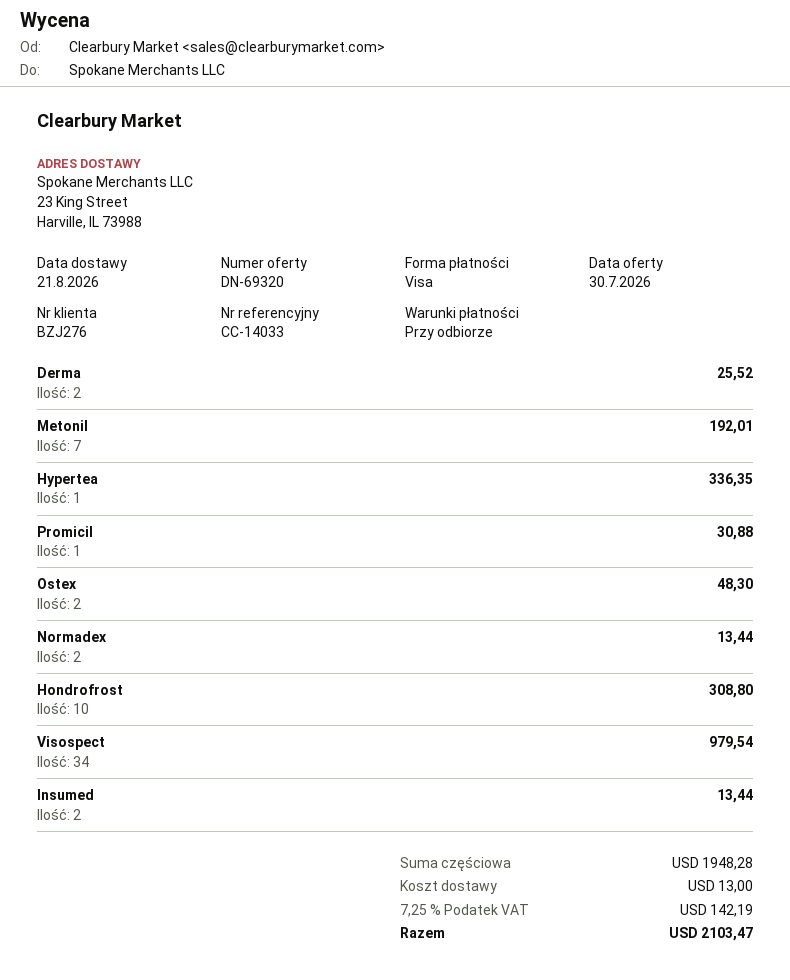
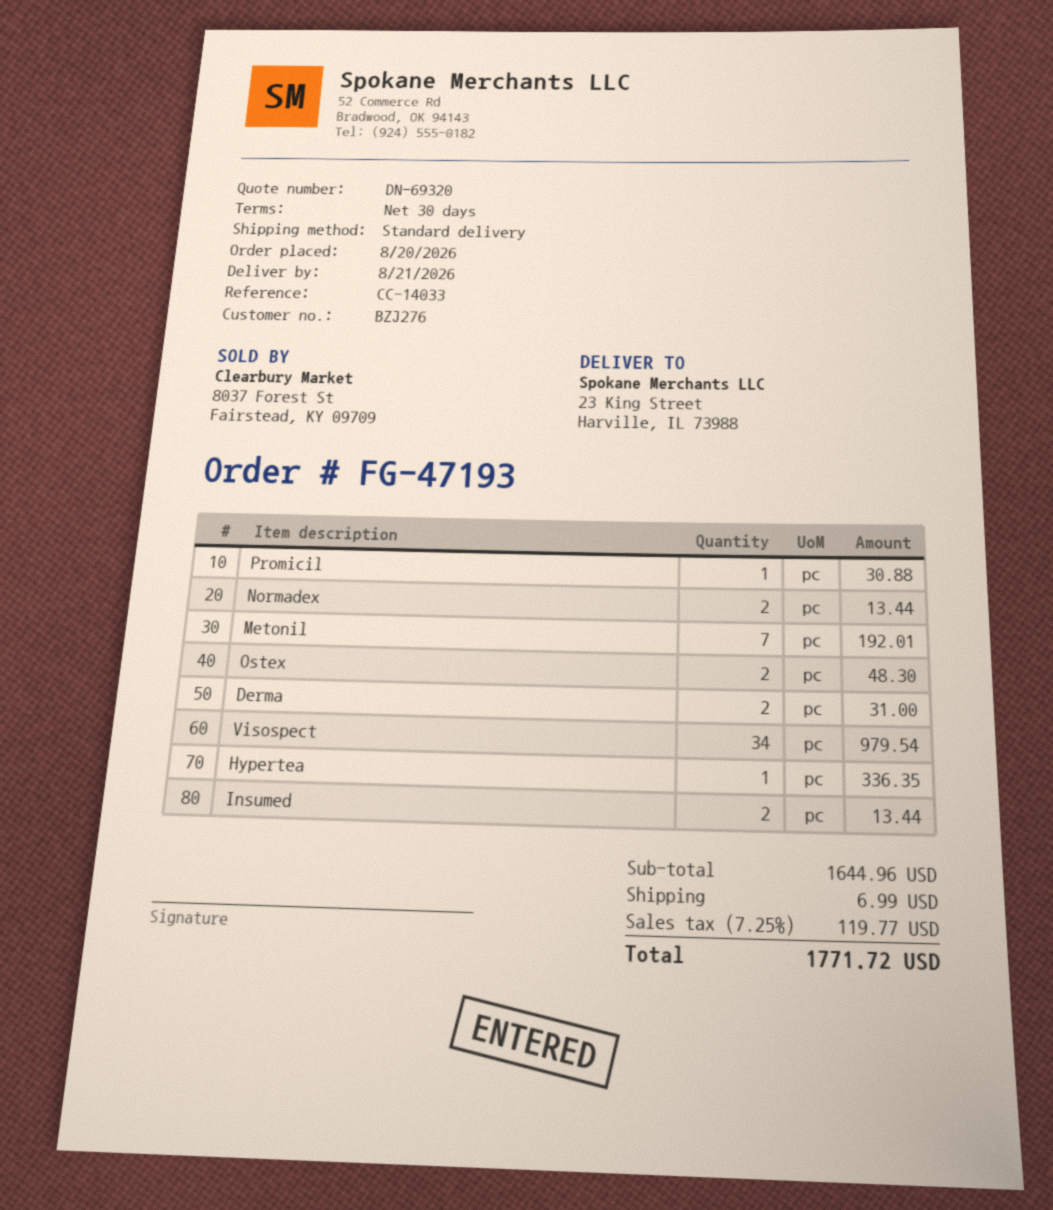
payment terms: on receipt -> 30 days
Derma: 2 for 25.52 -> 2 for 31.00
Hondrofrost: 10 for 308.80 -> none
subtotal: 1948.28 -> 1644.96
shipping: 13.00 -> 6.99
tax: 7.25% = 142.19 -> 7.25% = 119.77
total: 2103.47 -> 1771.72

